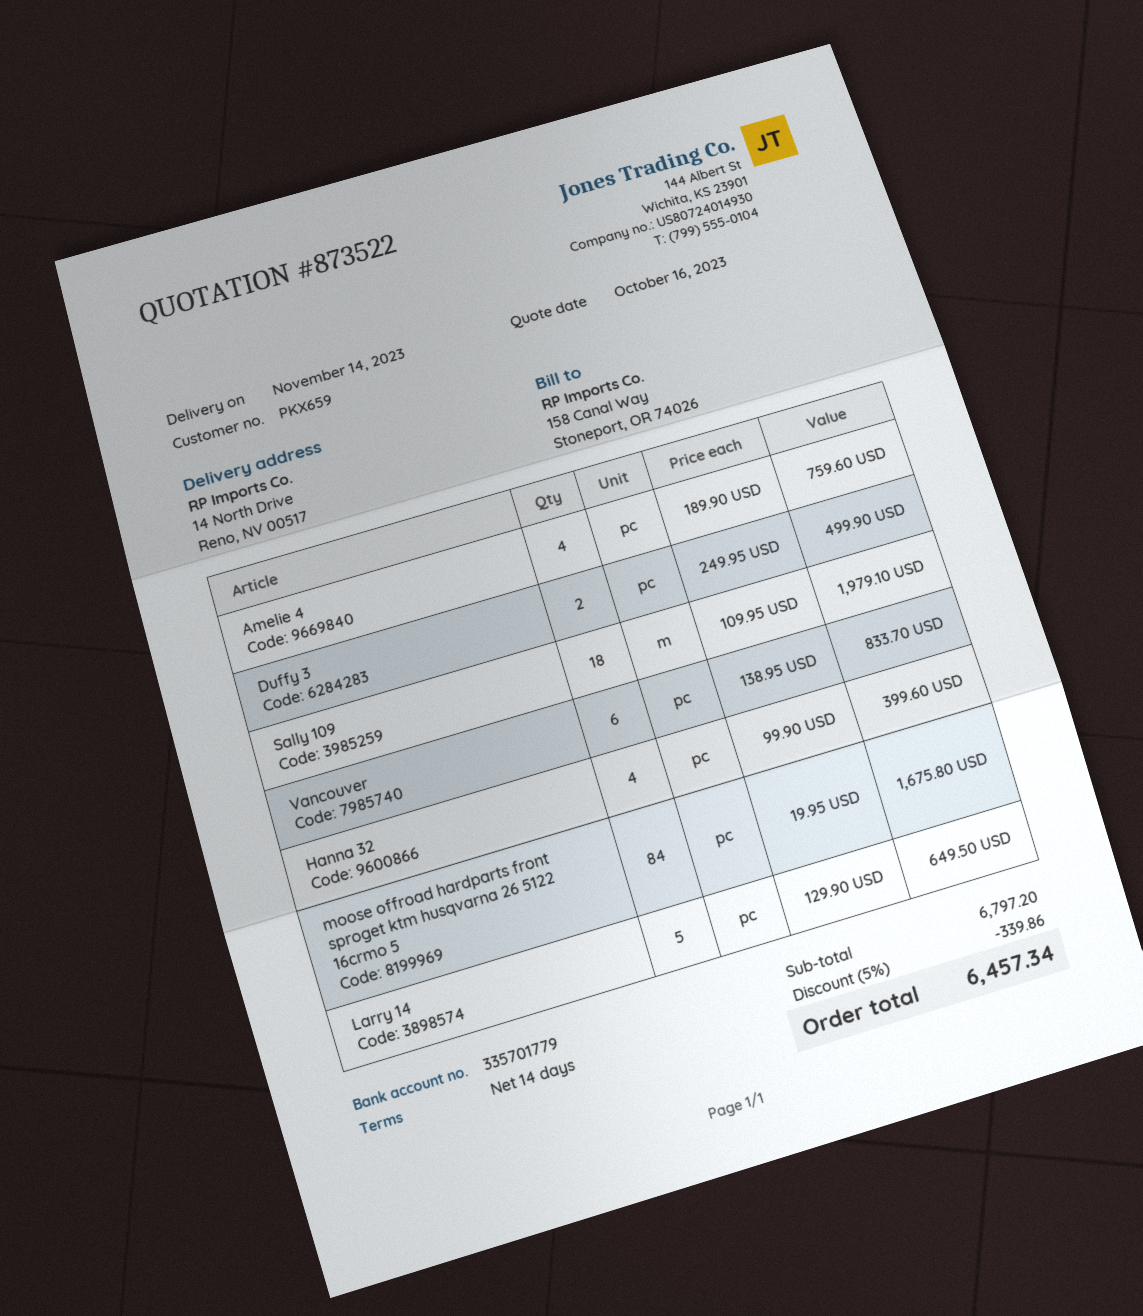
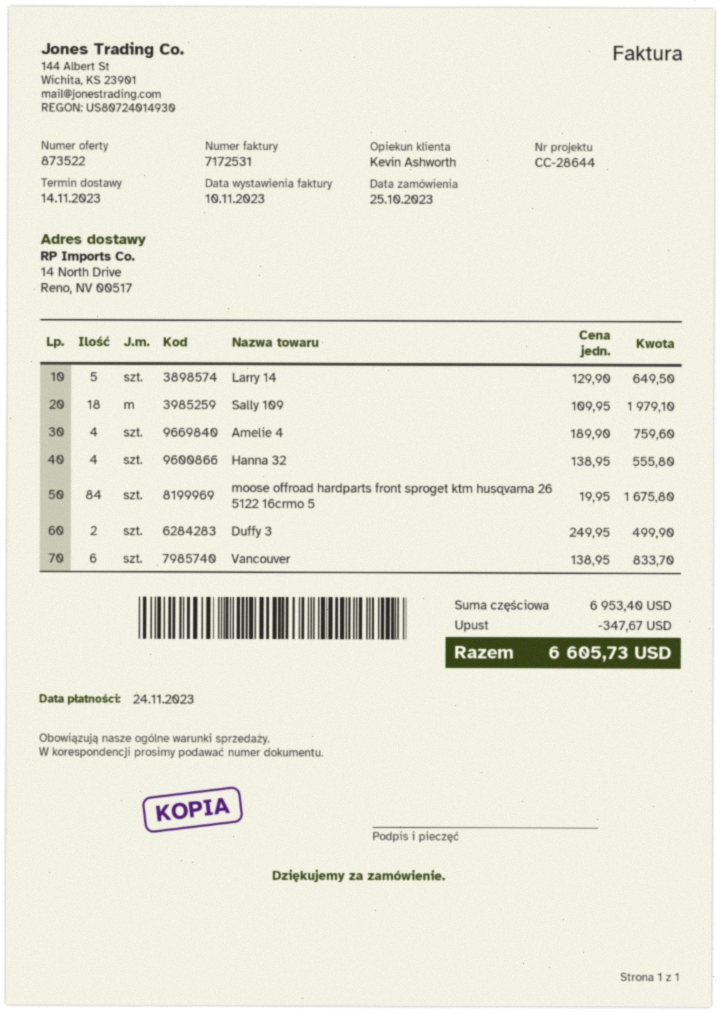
Hanna 32: 4 x 99.90 = 399.60 -> 4 x 138.95 = 555.80
subtotal: 6797.20 -> 6953.40
discount: 339.86 -> 347.67
total: 6457.34 -> 6605.73

